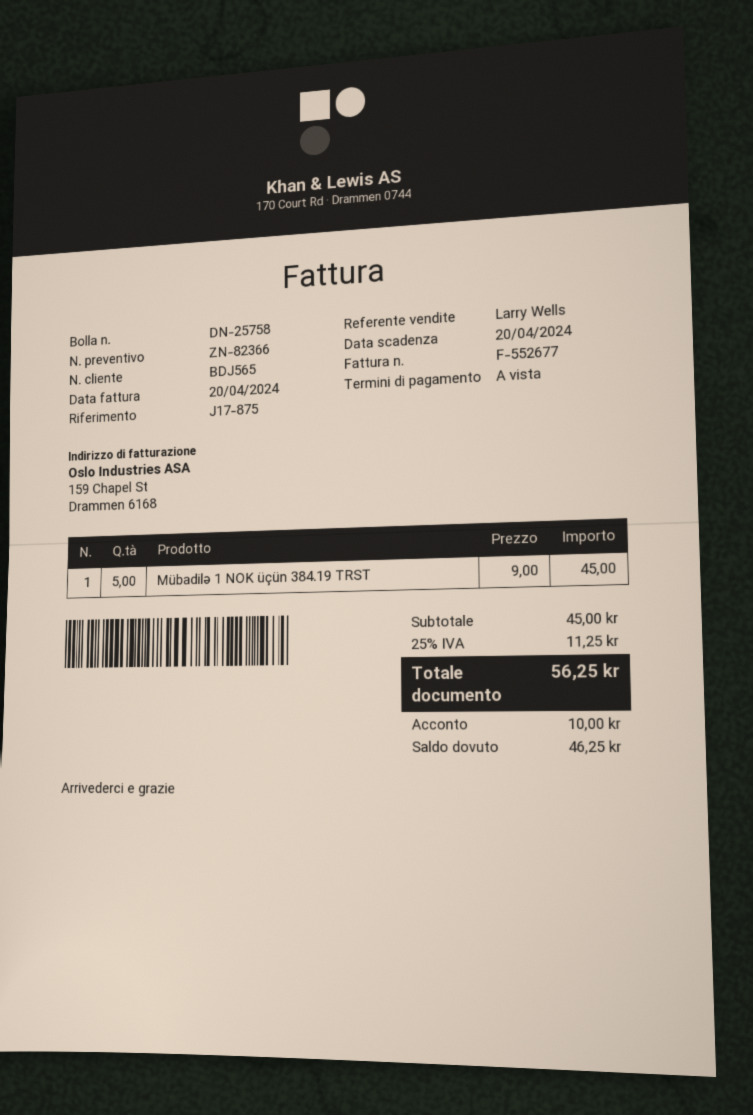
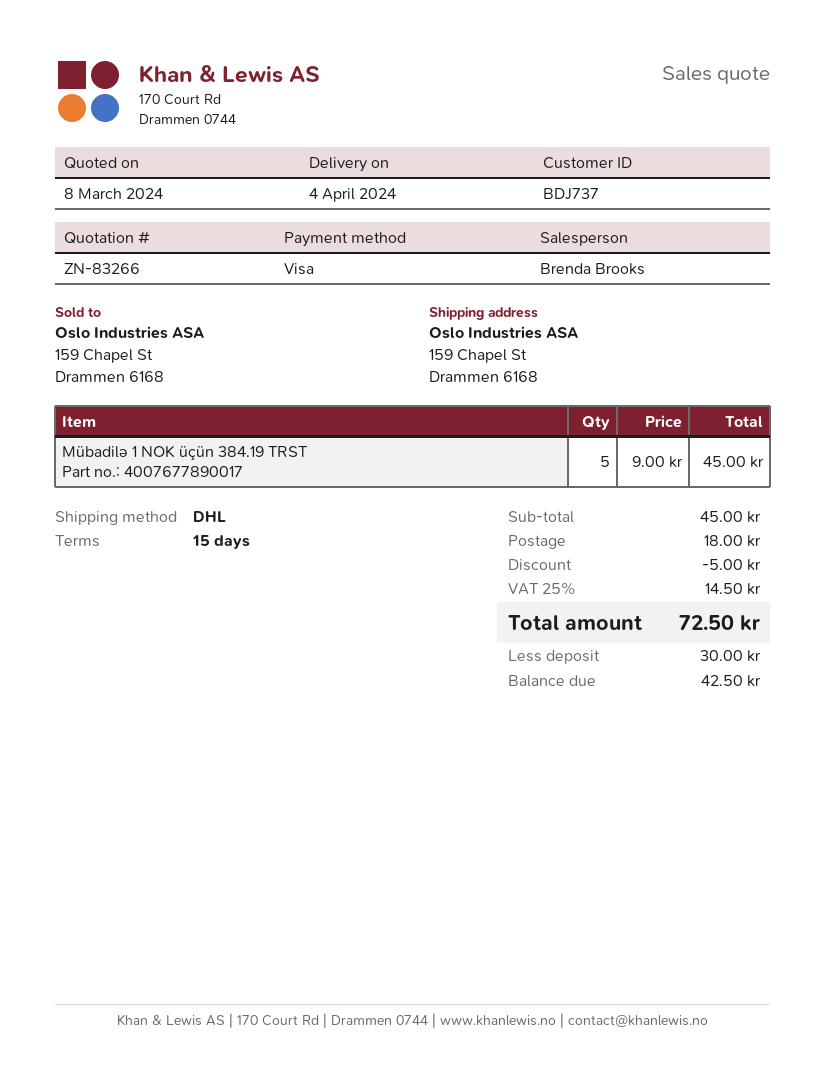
quote number: ZN-82366 -> ZN-83266
payment terms: on receipt -> 15 days
customer number: BDJ565 -> BDJ737
sales rep: Larry Wells -> Brenda Brooks
discount: none -> 5.00
shipping: none -> 18.00
tax: 25% = 11.25 -> 25% = 14.50
total: 56.25 -> 72.50
deposit: 10.00 -> 30.00
balance: 46.25 -> 42.50

